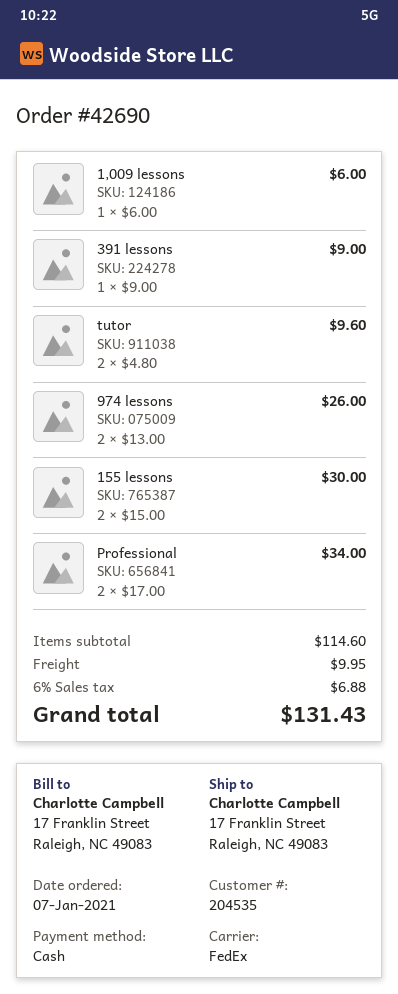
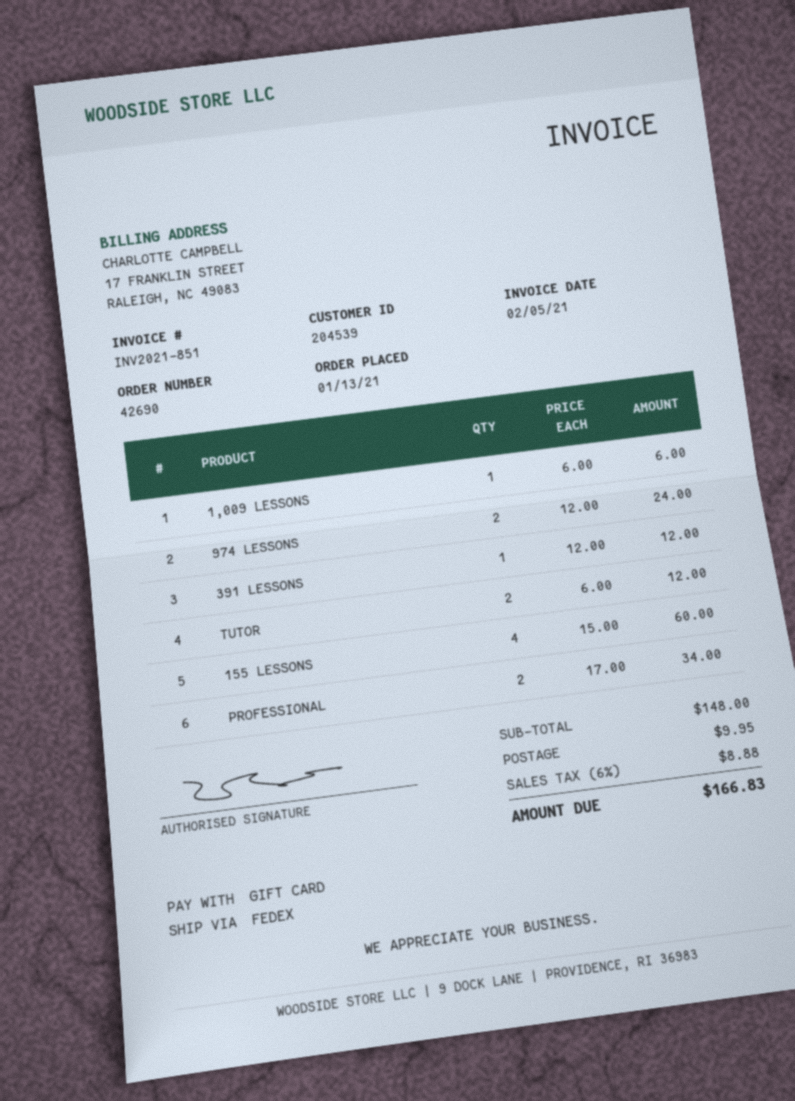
order date: 2021-01-07 -> 2021-01-13
customer number: 204535 -> 204539
payment method: cash -> gift card
391 lessons: 1 x 9.00 = 9.00 -> 1 x 12.00 = 12.00
tutor: 2 x 4.80 = 9.60 -> 2 x 6.00 = 12.00
974 lessons: 2 x 13.00 = 26.00 -> 2 x 12.00 = 24.00
155 lessons: 2 x 15.00 = 30.00 -> 4 x 15.00 = 60.00
subtotal: 114.60 -> 148.00
tax: 6% = 6.88 -> 6% = 8.88
total: 131.43 -> 166.83

